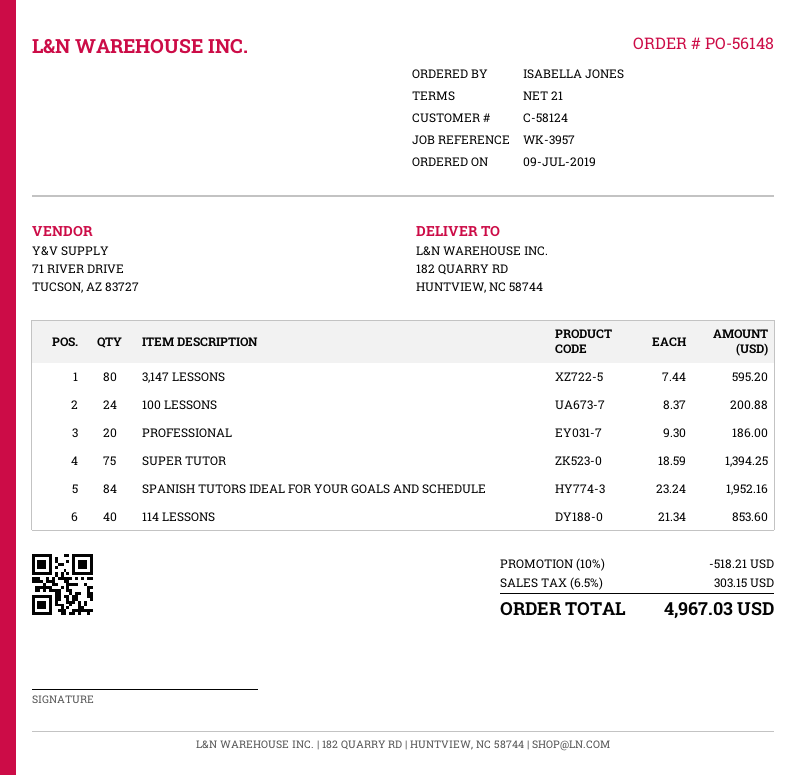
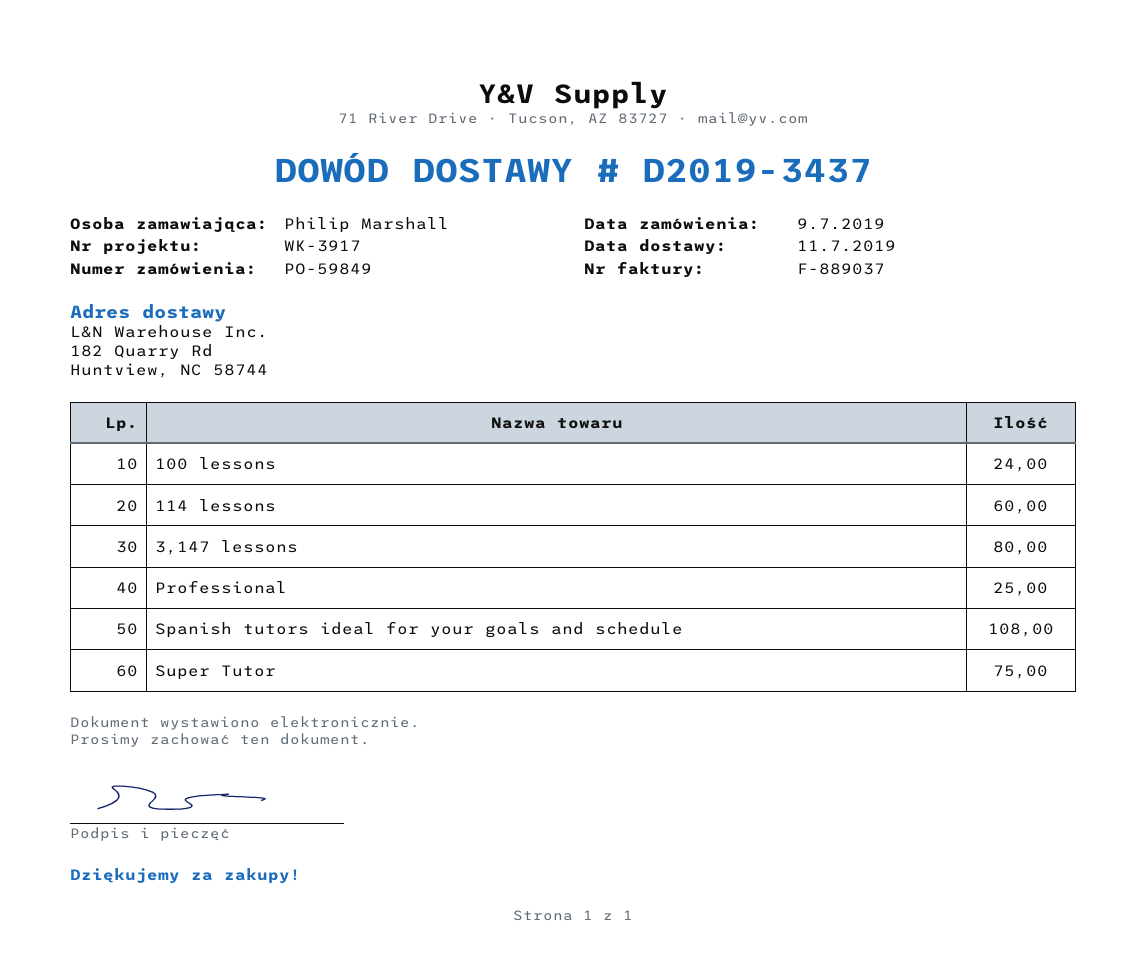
order number: PO-56148 -> PO-59849
reference: WK-3957 -> WK-3917
ordered by: ISABELLA JONES -> Philip Marshall
PROFESSIONAL: 20 -> 25
SPANISH TUTORS IDEAL FOR YOUR GOALS AND SCHEDULE: 84 -> 108
114 LESSONS: 40 -> 60

